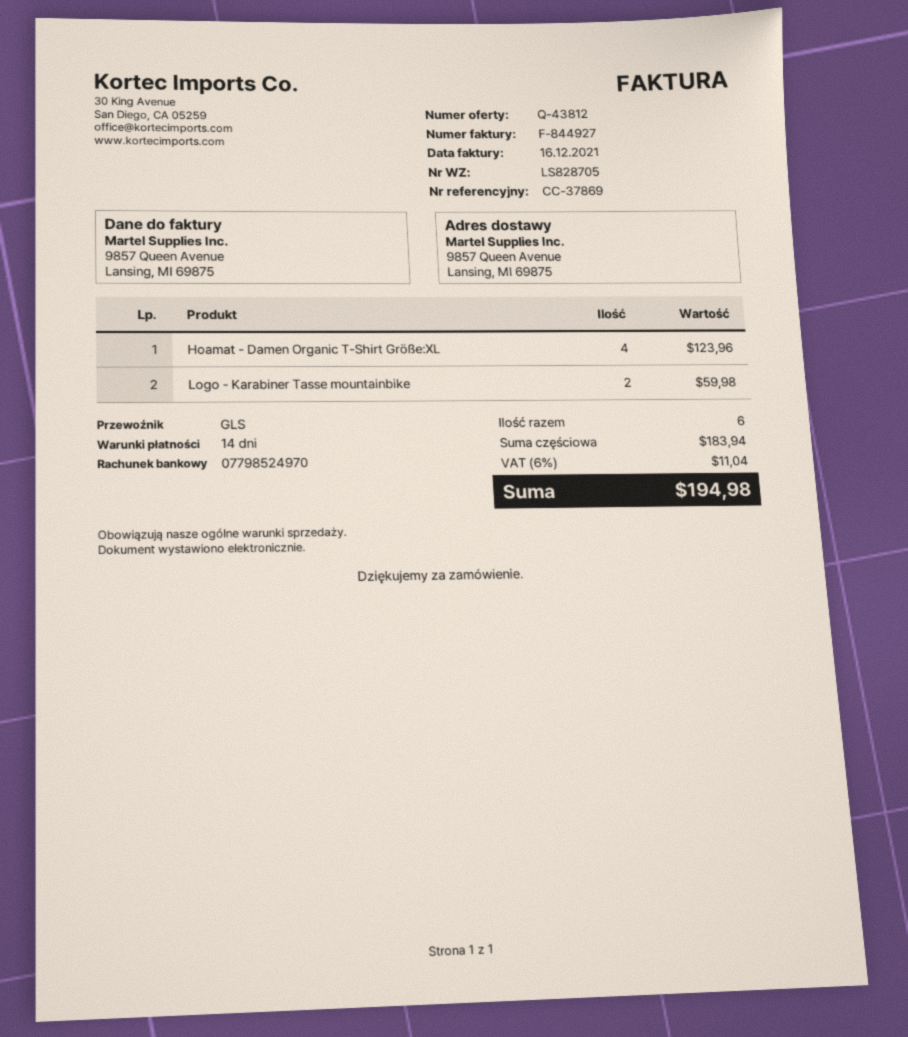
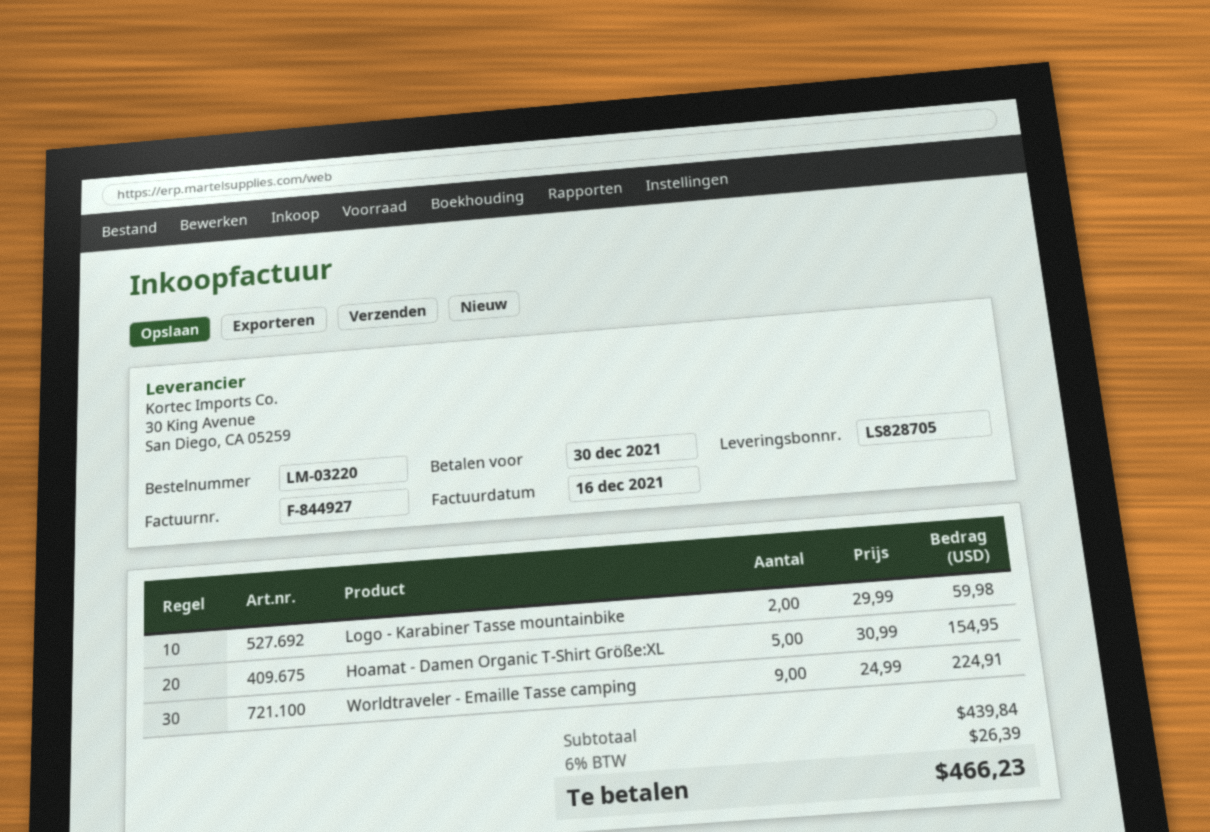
Hoamat - Damen Organic T-Shirt Größe:XL: 4 for 123.96 -> 5 for 154.95
Worldtraveler - Emaille Tasse camping: none -> 9 for 224.91
subtotal: 183.94 -> 439.84
tax: 6% = 11.04 -> 6% = 26.39
total: 194.98 -> 466.23

